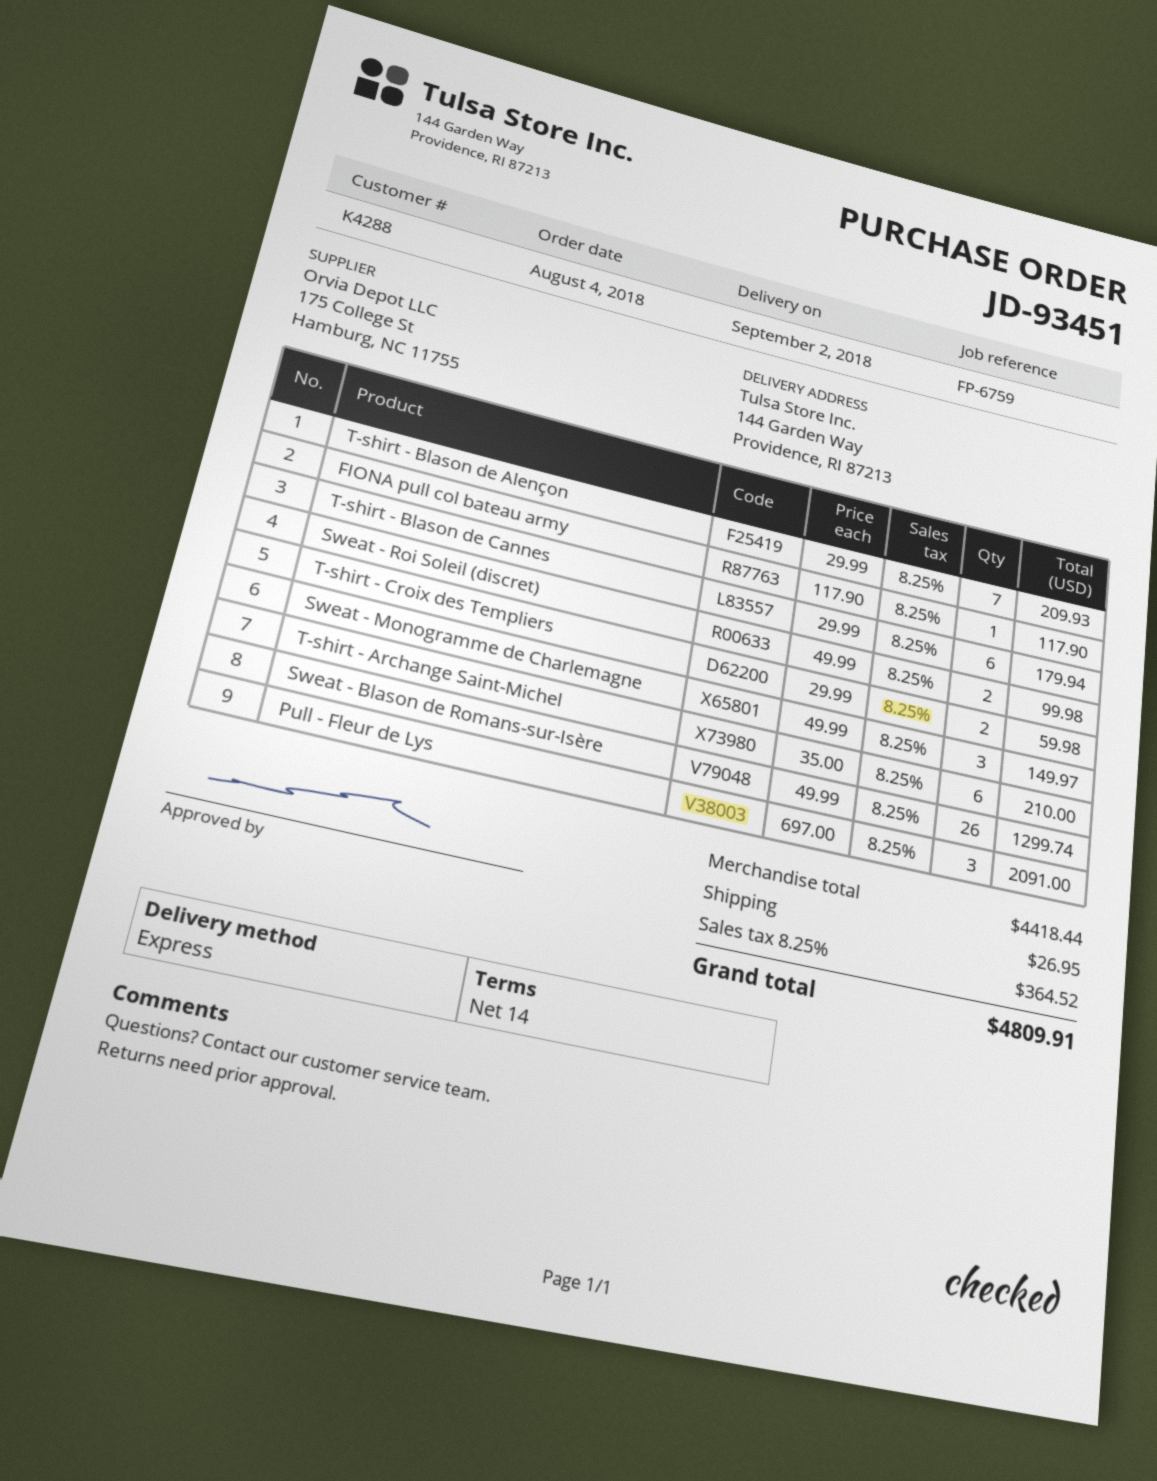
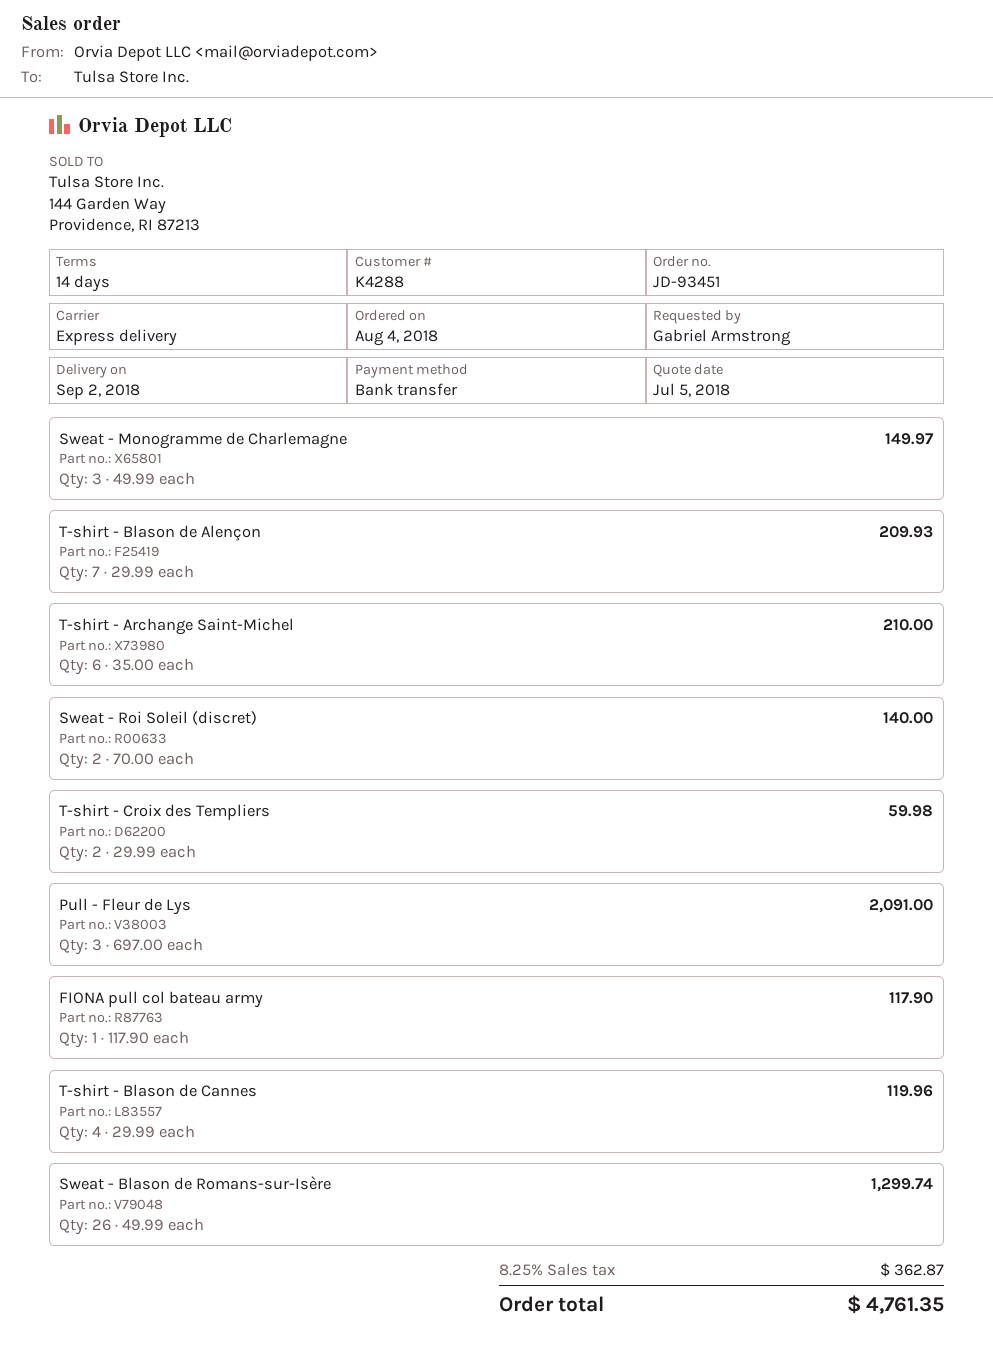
T-shirt - Blason de Cannes: 6 x 29.99 = 179.94 -> 4 x 29.99 = 119.96
Sweat - Roi Soleil (discret): 2 x 49.99 = 99.98 -> 2 x 70.00 = 140.00
shipping: 26.95 -> none
tax: 8.25% = 364.52 -> 8.25% = 362.87
total: 4809.91 -> 4761.35

